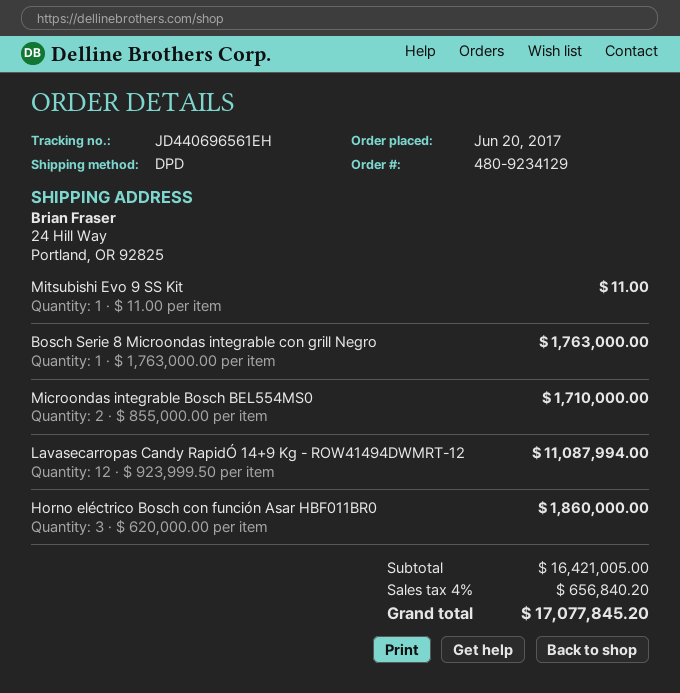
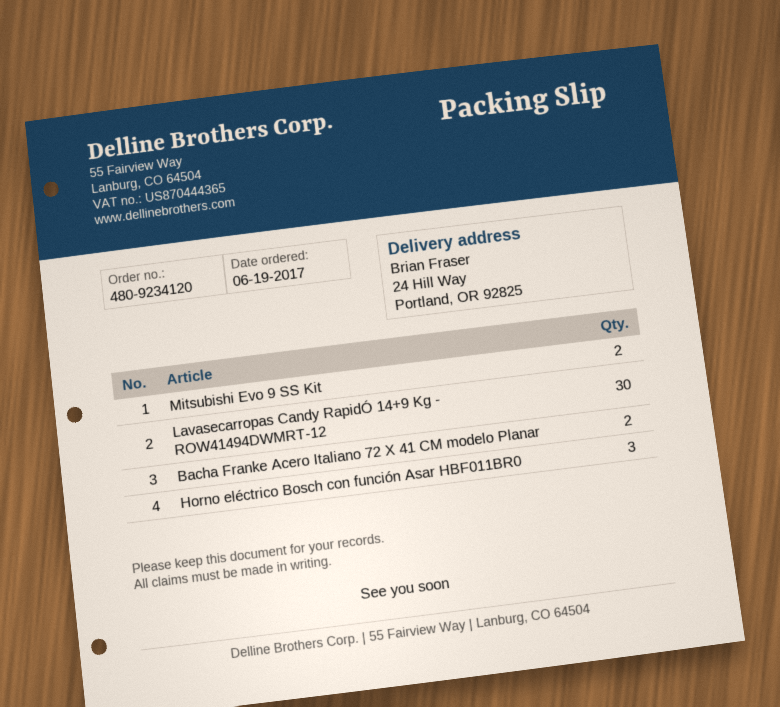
order number: 480-9234129 -> 480-9234120
order date: 2017-06-20 -> 2017-06-19
Mitsubishi Evo 9 SS Kit: 1 -> 2
Bosch Serie 8 Microondas integrable con grill Negro: 1 -> none
Microondas integrable Bosch BEL554MS0: 2 -> none
Lavasecarropas Candy RapidÓ 14+9 Kg - ROW41494DWMRT-12: 12 -> 30
Bacha Franke Acero Italiano 72 X 41 CM modelo Planar: none -> 2

